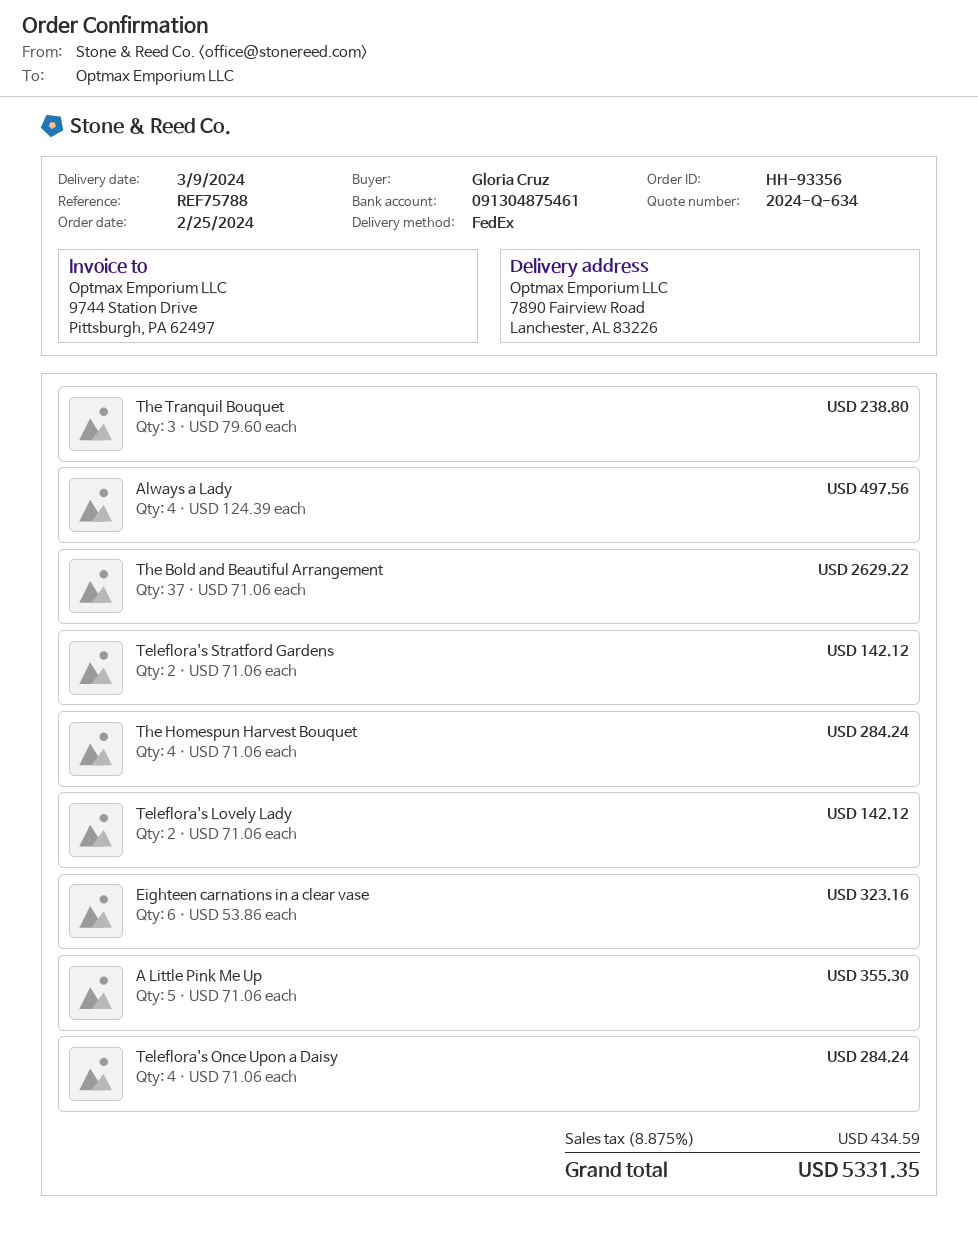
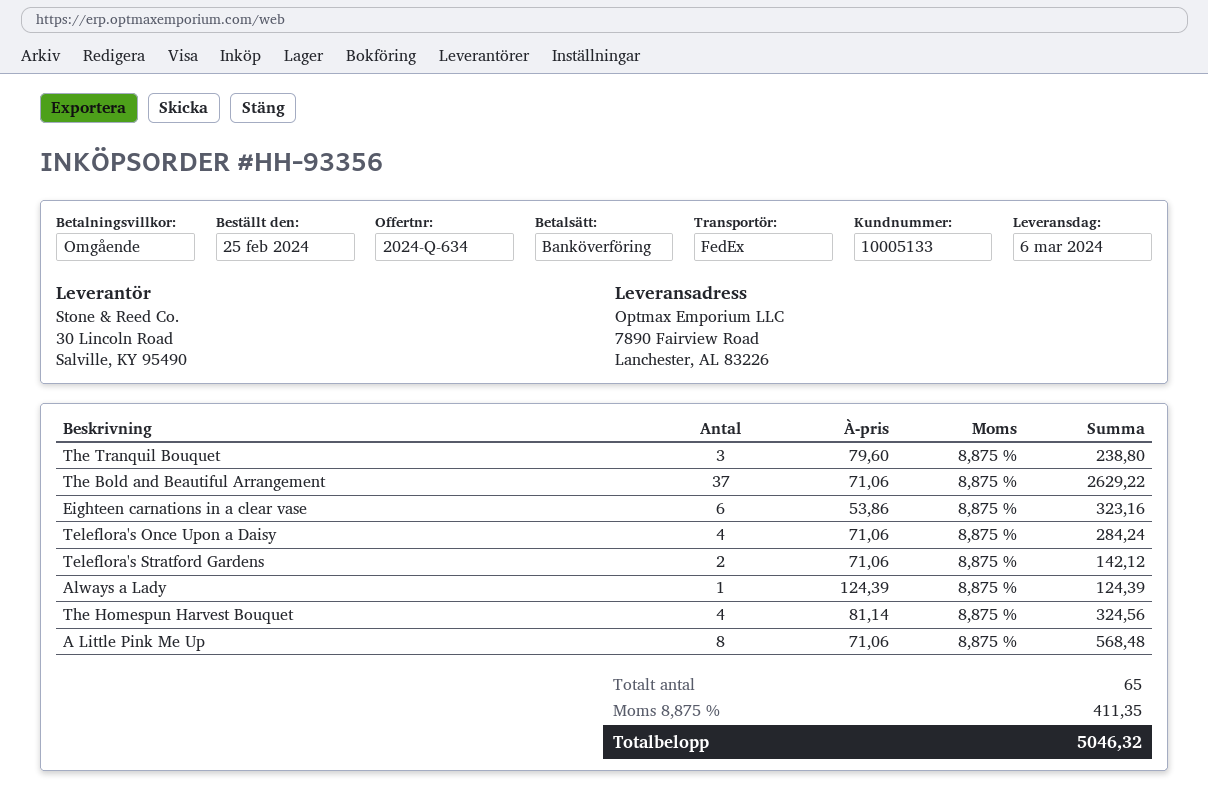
delivery date: 2024-03-09 -> 2024-03-06
Always a Lady: 4 x 124.39 = 497.56 -> 1 x 124.39 = 124.39
The Homespun Harvest Bouquet: 4 x 71.06 = 284.24 -> 4 x 81.14 = 324.56
Teleflora's Lovely Lady: 2 x 71.06 = 142.12 -> none
A Little Pink Me Up: 5 x 71.06 = 355.30 -> 8 x 71.06 = 568.48
tax: 8.875% = 434.59 -> 8.875% = 411.35
total: 5331.35 -> 5046.32

